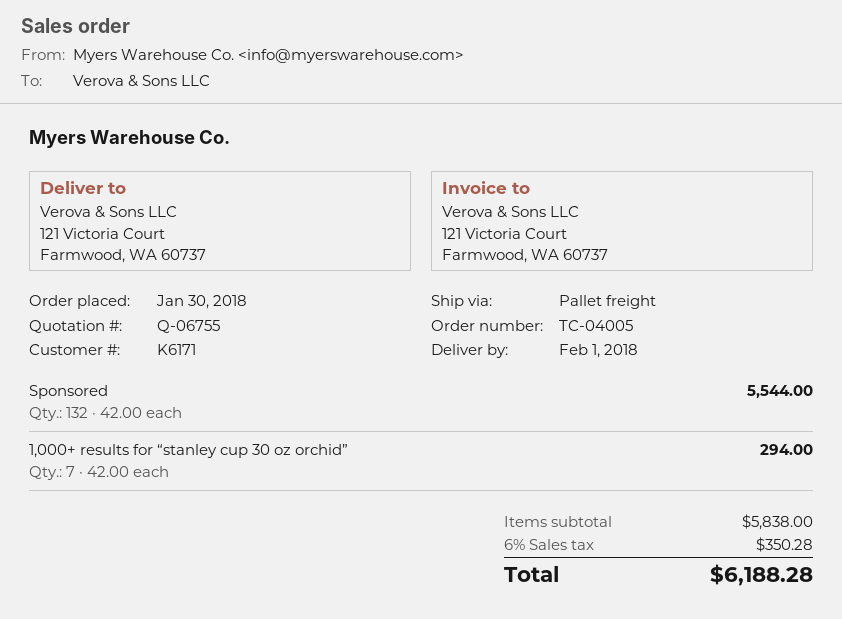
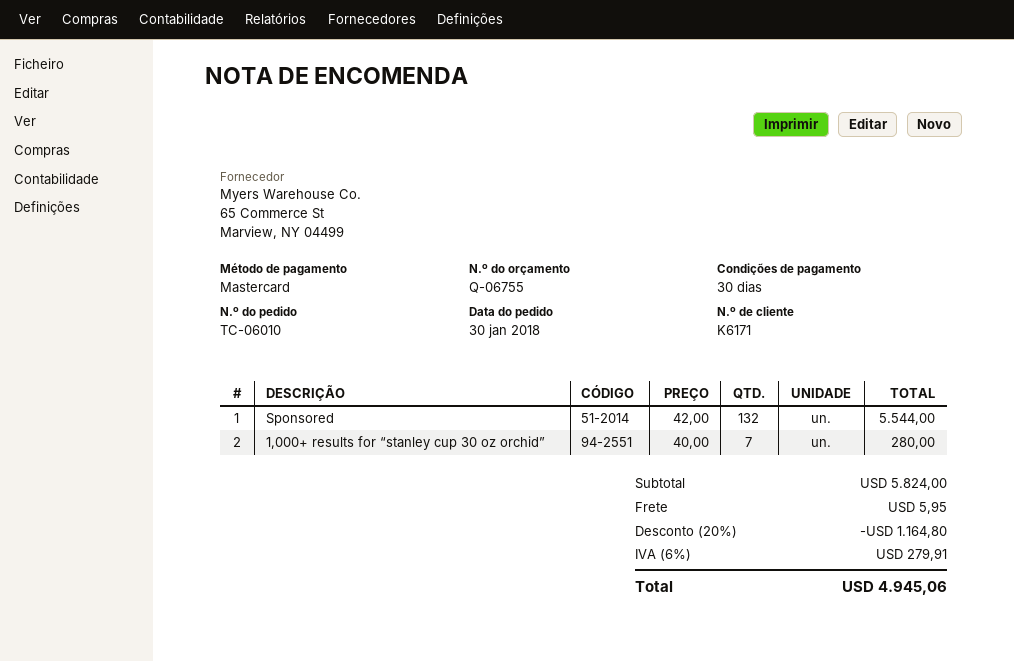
order number: TC-04005 -> TC-06010
1,000+ results for “stanley cup 30 oz orchid”: 7 x 42.00 = 294.00 -> 7 x 40.00 = 280.00
subtotal: 5838.00 -> 5824.00
discount: none -> 20% = 1164.80
shipping: none -> 5.95
tax: 6% = 350.28 -> 6% = 279.91
total: 6188.28 -> 4945.06

